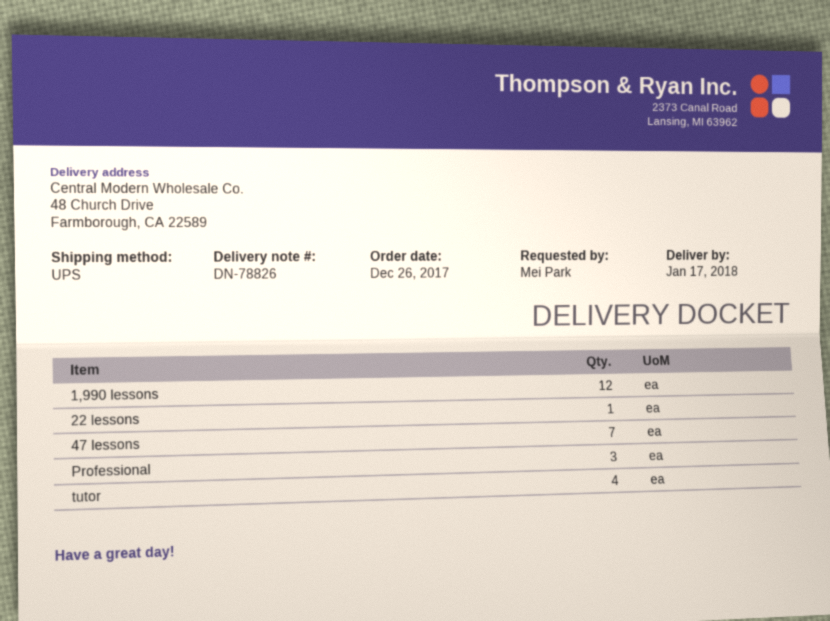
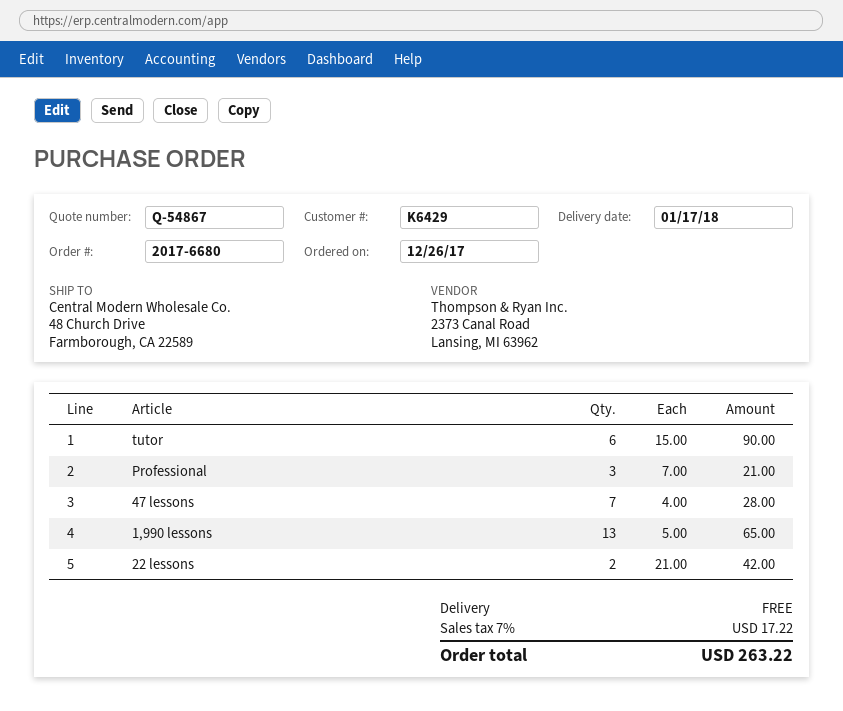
1,990 lessons: 12 -> 13
22 lessons: 1 -> 2
tutor: 4 -> 6

